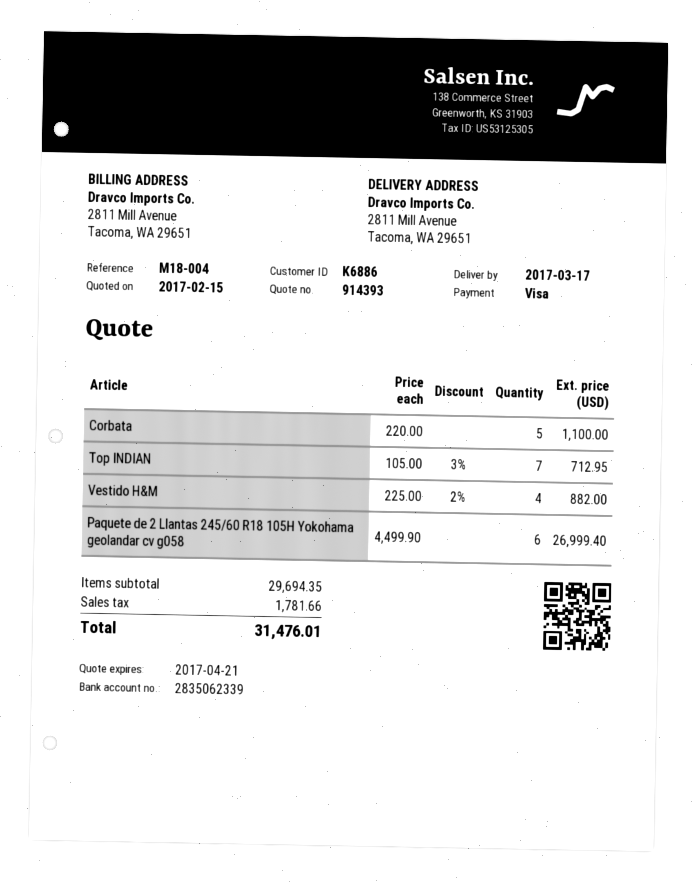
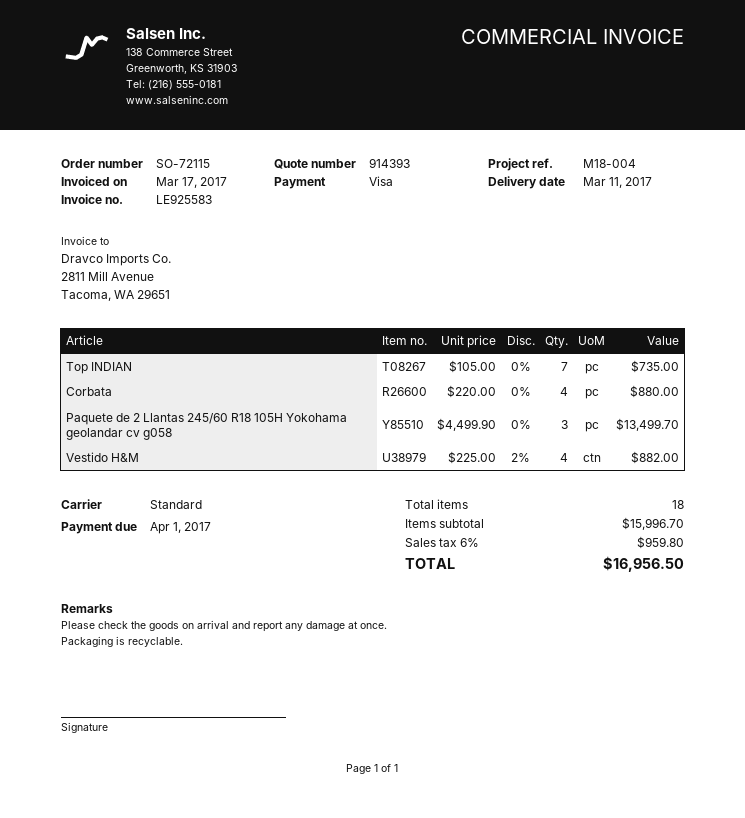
delivery date: 2017-03-17 -> 2017-03-11
Corbata: 5 x 220.00 = 1100.00 -> 4 x 220.00 = 880.00
Top INDIAN: 7 x 105.00 - 3% = 712.95 -> 7 x 105.00 = 735.00
Paquete de 2 Llantas 245/60 R18 105H Yokohama geolandar cv g058: 6 x 4499.90 = 26999.40 -> 3 x 4499.90 = 13499.70
subtotal: 29694.35 -> 15996.70
tax: 1781.66 -> 959.80
total: 31476.01 -> 16956.50

